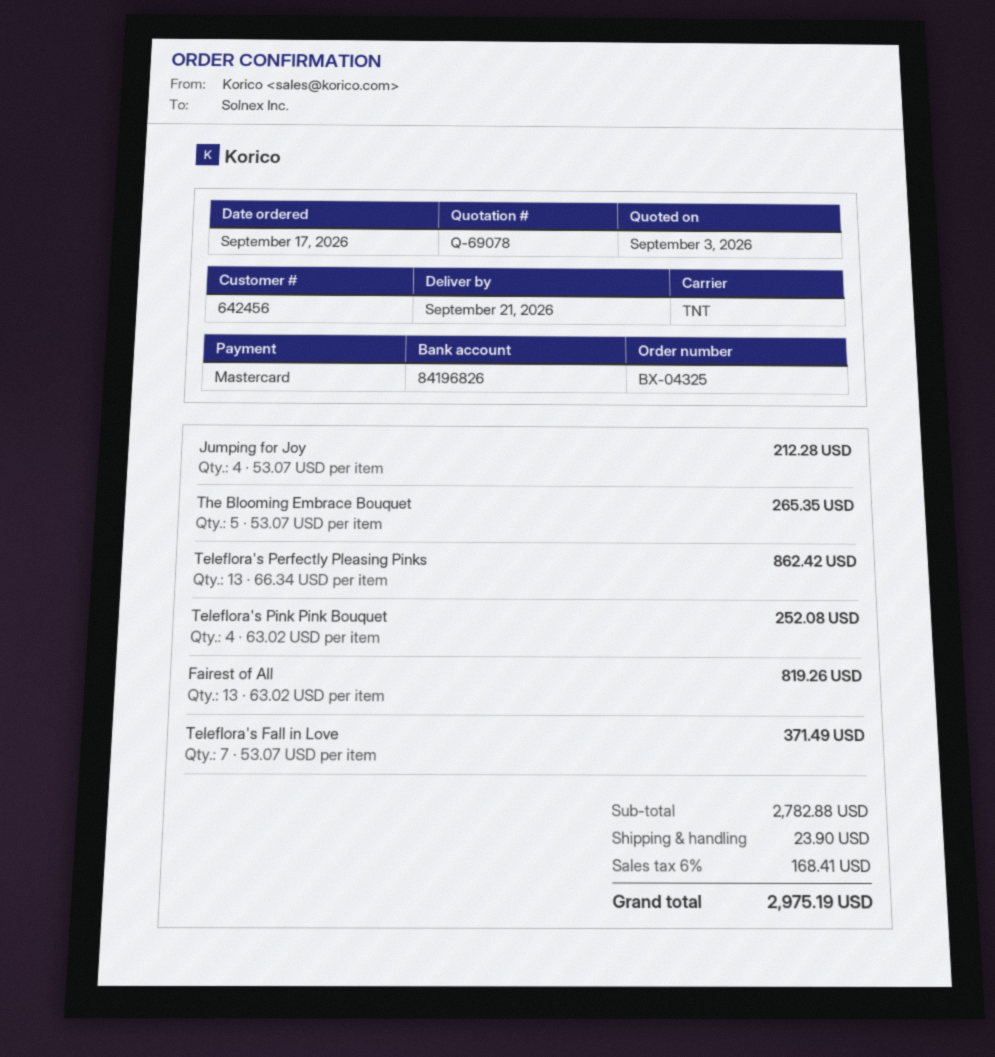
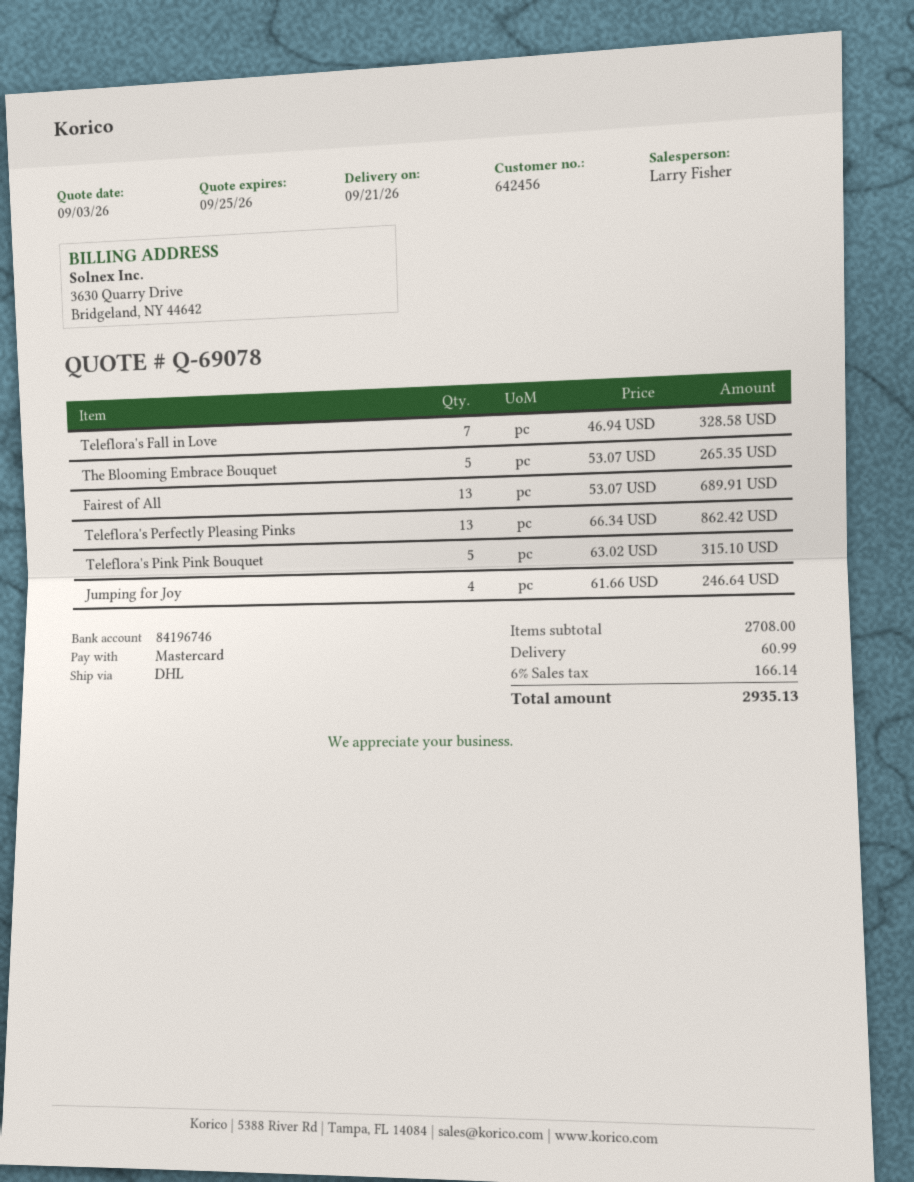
bank account: 84196826 -> 84196746
shipping method: TNT -> DHL
Jumping for Joy: 4 x 53.07 = 212.28 -> 4 x 61.66 = 246.64
Teleflora's Pink Pink Bouquet: 4 x 63.02 = 252.08 -> 5 x 63.02 = 315.10
Fairest of All: 13 x 63.02 = 819.26 -> 13 x 53.07 = 689.91
Teleflora's Fall in Love: 7 x 53.07 = 371.49 -> 7 x 46.94 = 328.58
subtotal: 2782.88 -> 2708.00
shipping: 23.90 -> 60.99
tax: 6% = 168.41 -> 6% = 166.14
total: 2975.19 -> 2935.13

